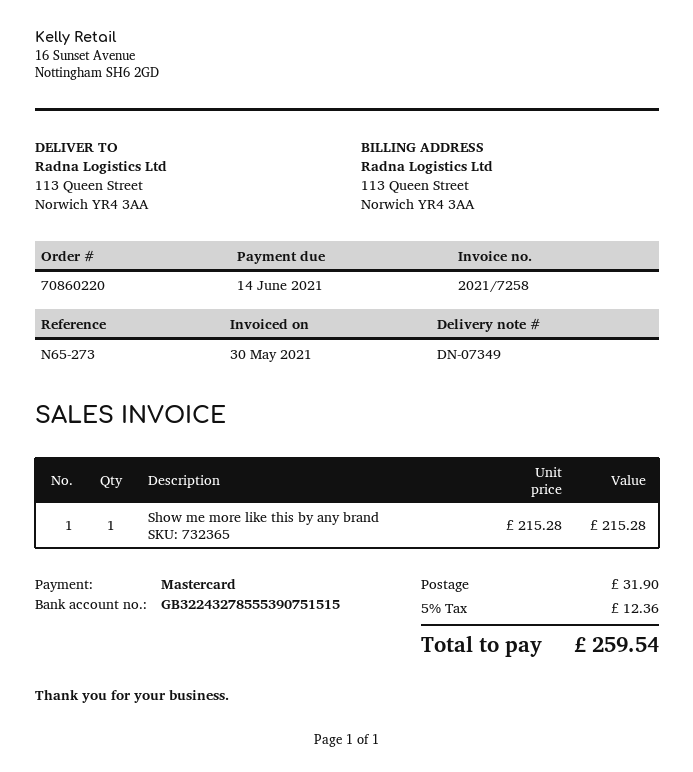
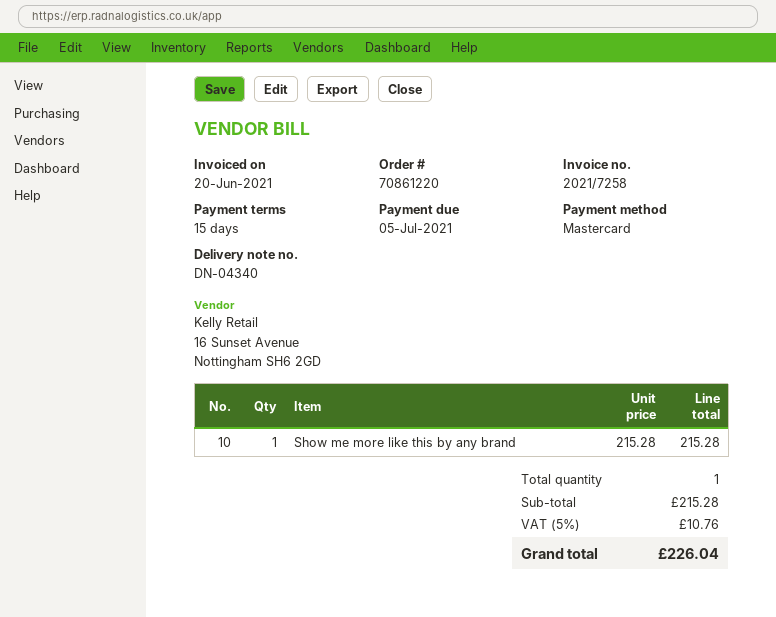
order number: 70860220 -> 70861220
delivery note number: DN-07349 -> DN-04340
invoice date: 2021-05-30 -> 2021-06-20
due date: 2021-06-14 -> 2021-07-05
shipping: 31.90 -> none
tax: 5% = 12.36 -> 5% = 10.76
total: 259.54 -> 226.04

